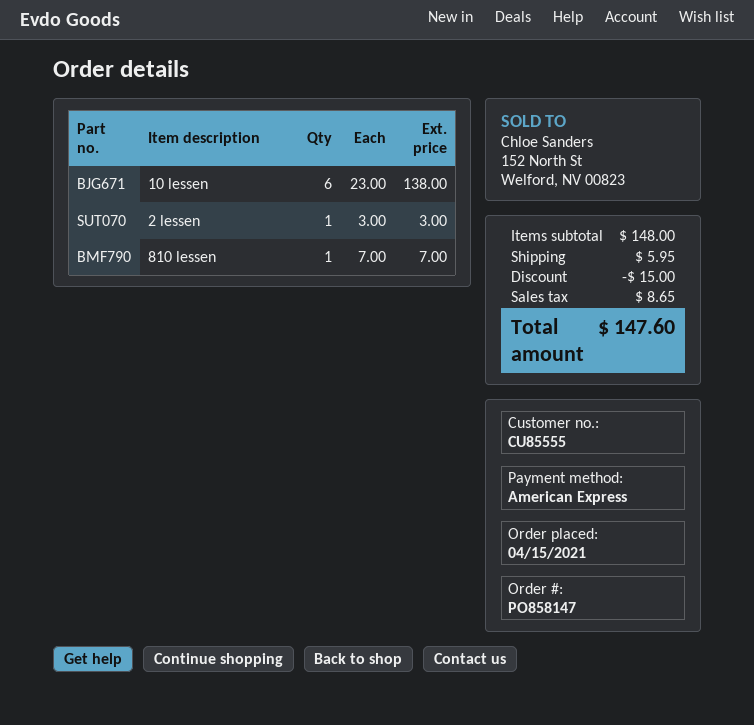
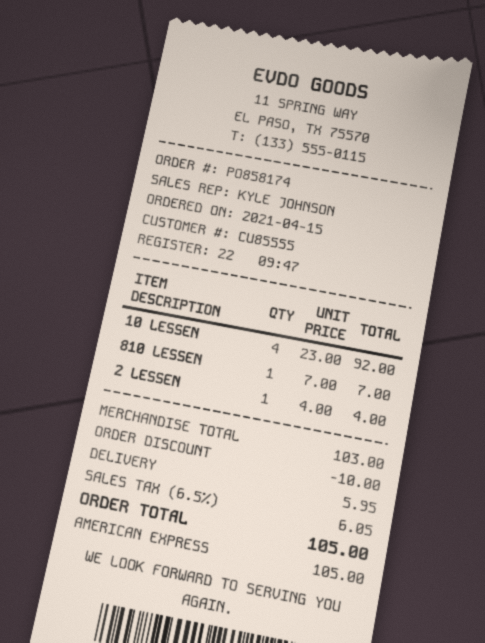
order number: PO858147 -> PO858174
10 lessen: 6 x 23.00 = 138.00 -> 4 x 23.00 = 92.00
2 lessen: 1 x 3.00 = 3.00 -> 1 x 4.00 = 4.00
subtotal: 148.00 -> 103.00
discount: 15.00 -> 10.00
tax: 8.65 -> 6.05
total: 147.60 -> 105.00

